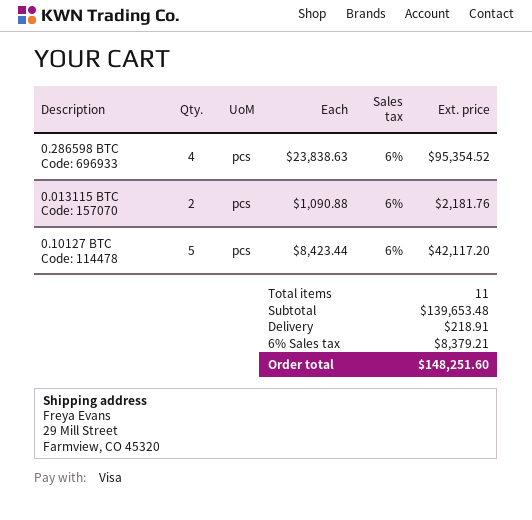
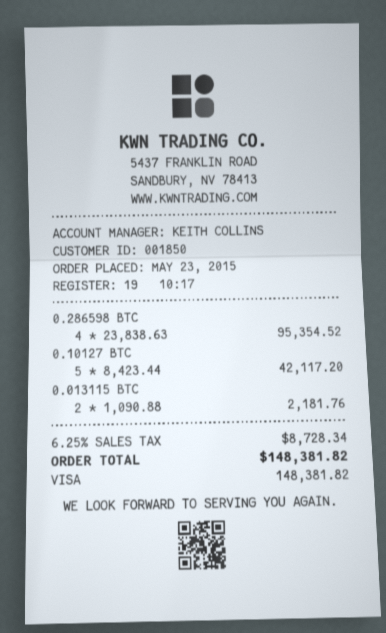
shipping: 218.91 -> none
tax: 6% = 8379.21 -> 6.25% = 8728.34
total: 148251.60 -> 148381.82

